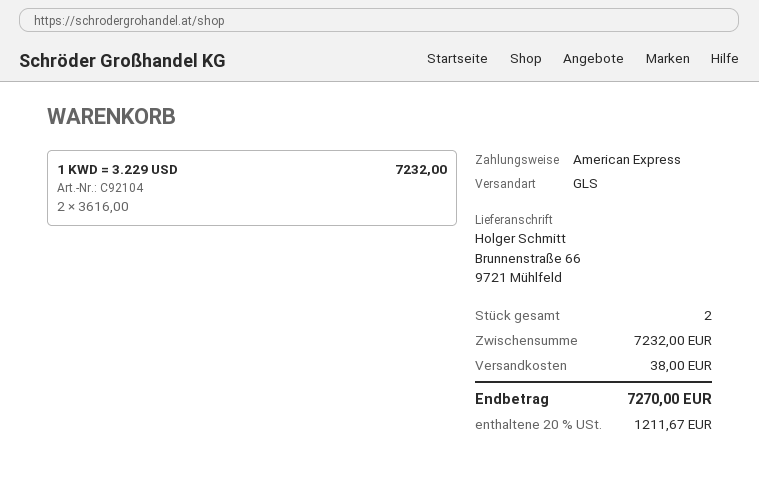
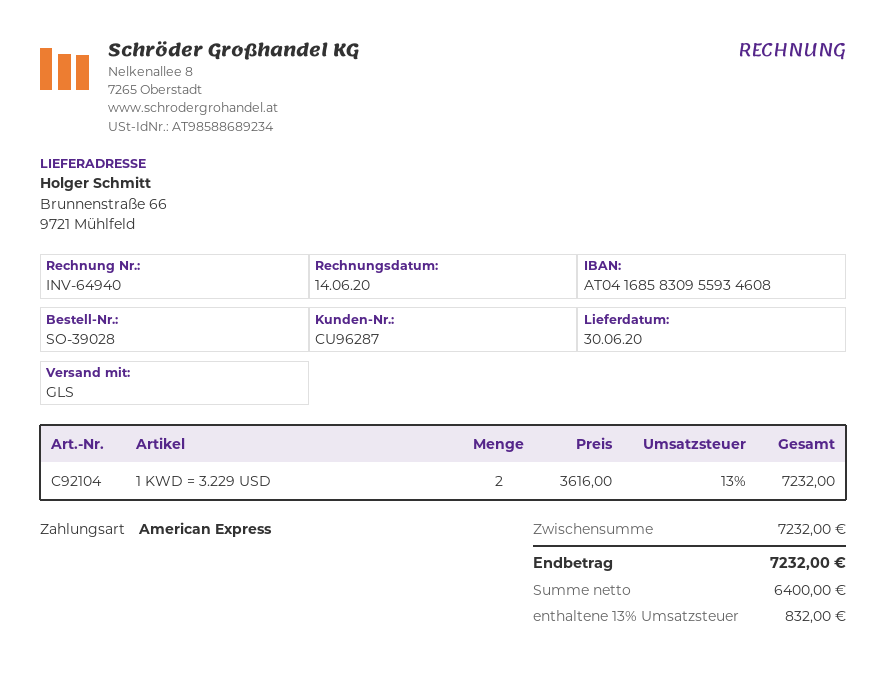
shipping: 38.00 -> none
tax: 20% = 1211.67 -> 13% = 832.00
total: 7270.00 -> 7232.00

